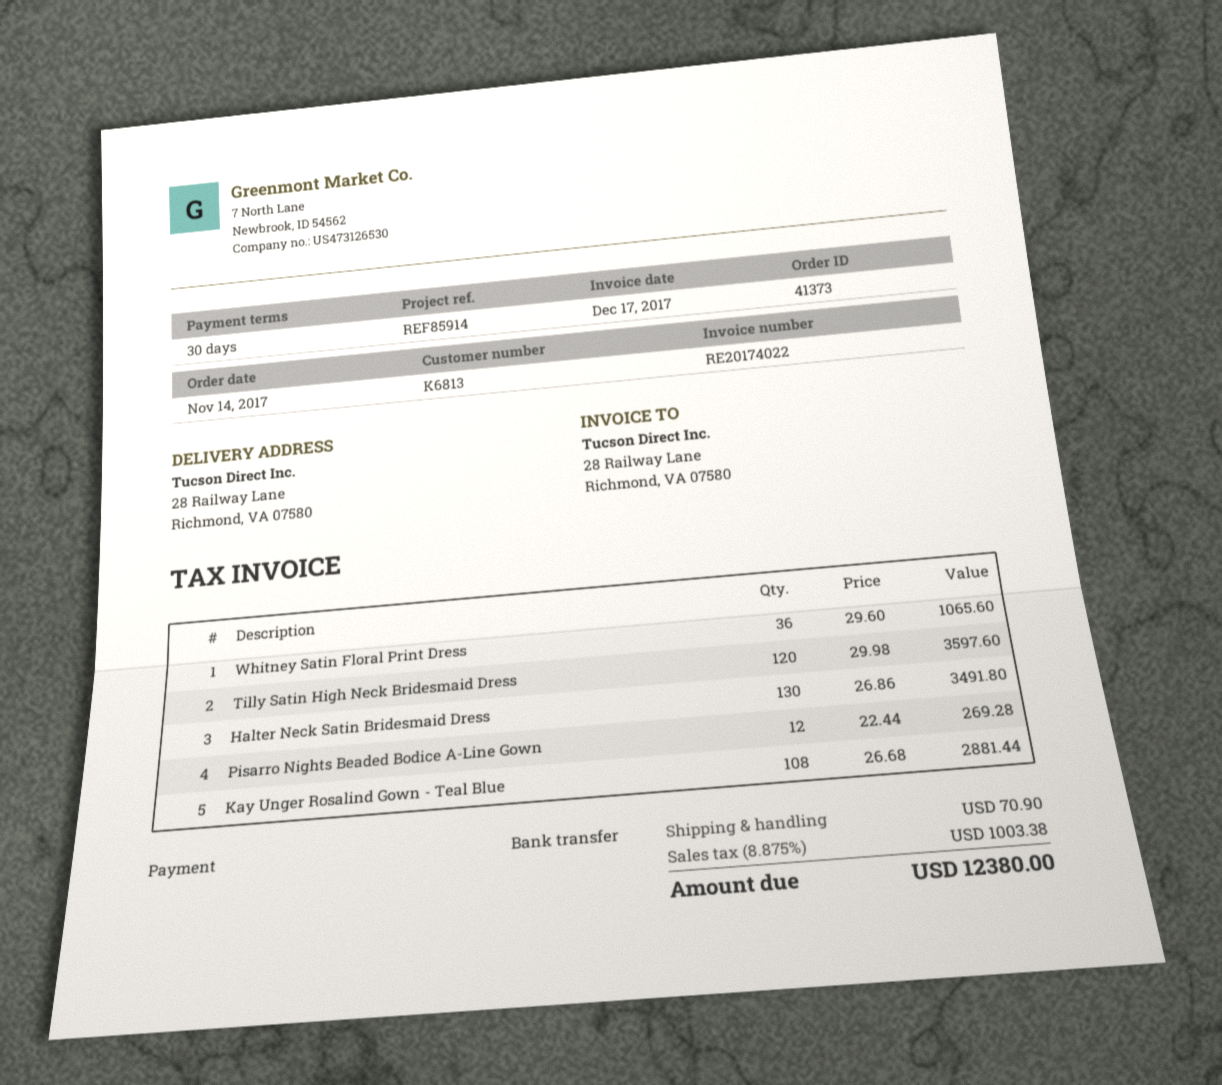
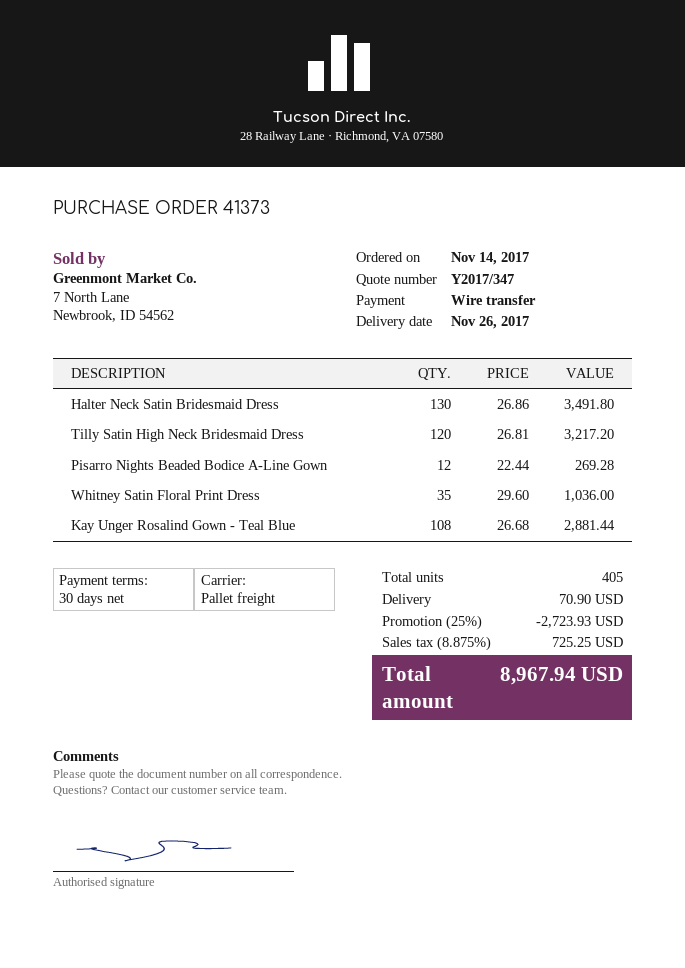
Whitney Satin Floral Print Dress: 36 x 29.60 = 1065.60 -> 35 x 29.60 = 1036.00
Tilly Satin High Neck Bridesmaid Dress: 120 x 29.98 = 3597.60 -> 120 x 26.81 = 3217.20
discount: none -> 25% = 2723.93
tax: 8.875% = 1003.38 -> 8.875% = 725.25
total: 12380.00 -> 8967.94

